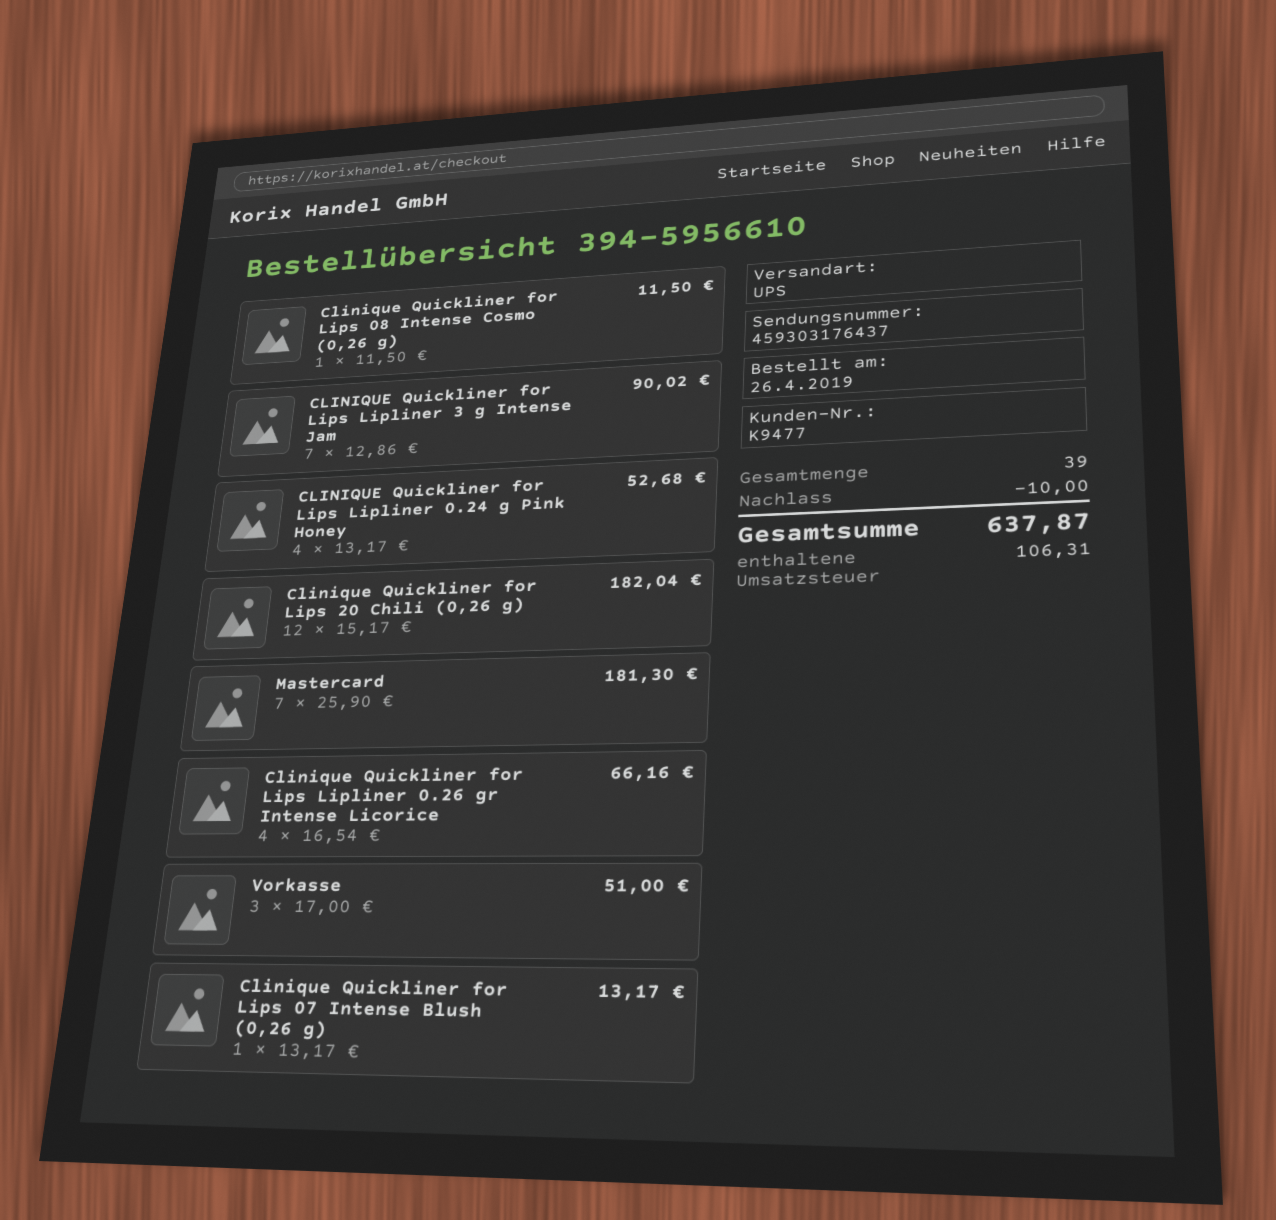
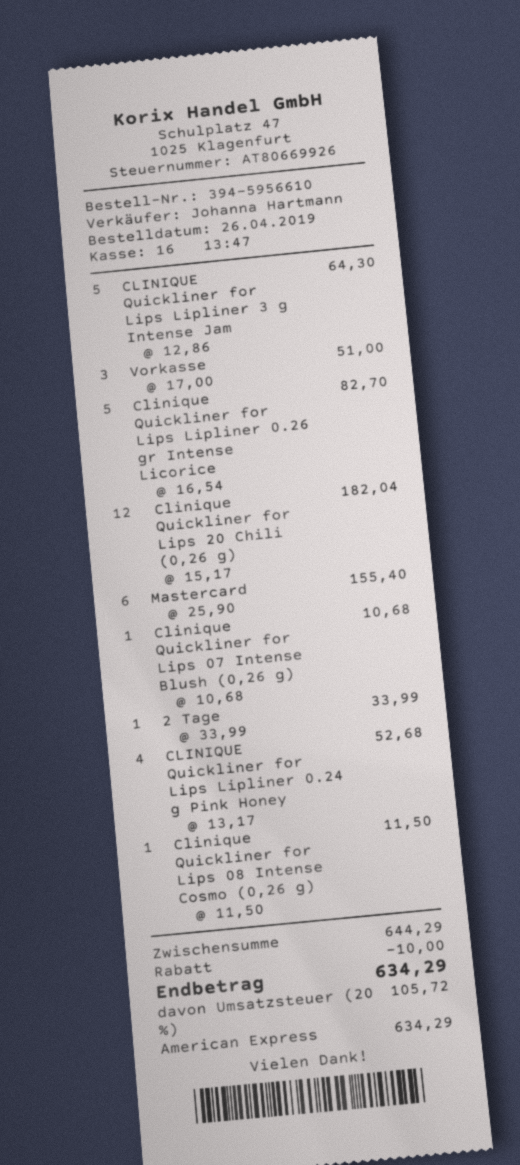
CLINIQUE Quickliner for Lips Lipliner 3 g Intense Jam: 7 x 12.86 = 90.02 -> 5 x 12.86 = 64.30
Mastercard: 7 x 25.90 = 181.30 -> 6 x 25.90 = 155.40
Clinique Quickliner for Lips Lipliner 0.26 gr Intense Licorice: 4 x 16.54 = 66.16 -> 5 x 16.54 = 82.70
Clinique Quickliner for Lips 07 Intense Blush (0,26 g): 1 x 13.17 = 13.17 -> 1 x 10.68 = 10.68
2 Tage: none -> 1 x 33.99 = 33.99
tax: 106.31 -> 105.72
total: 637.87 -> 634.29

